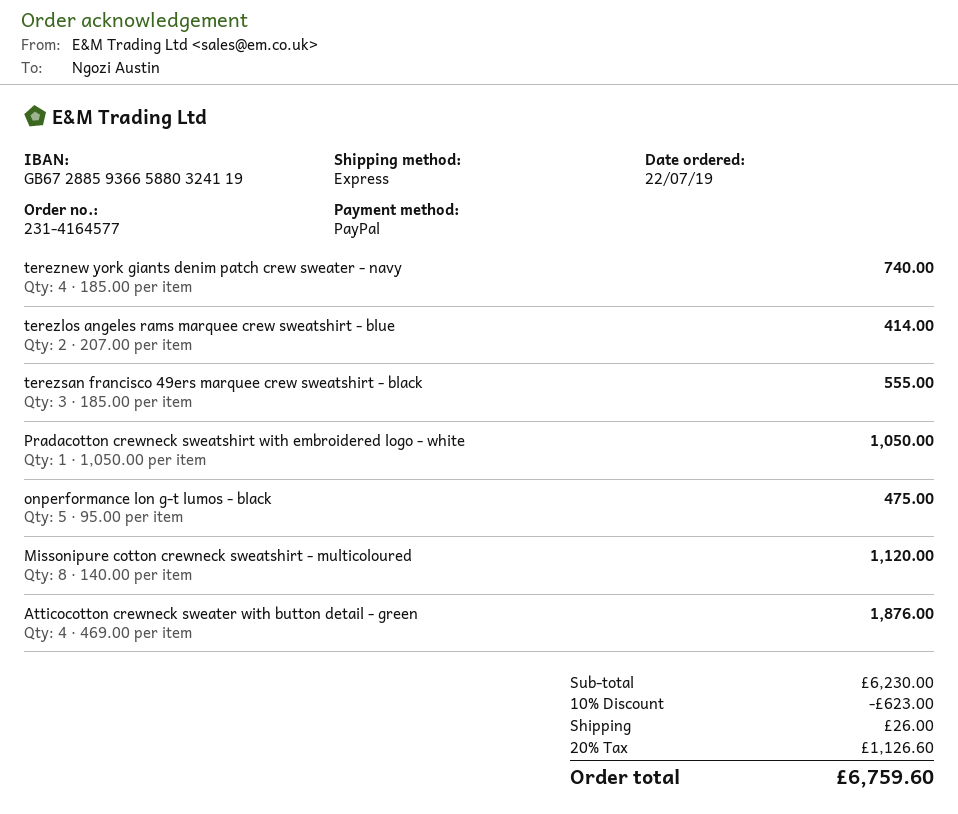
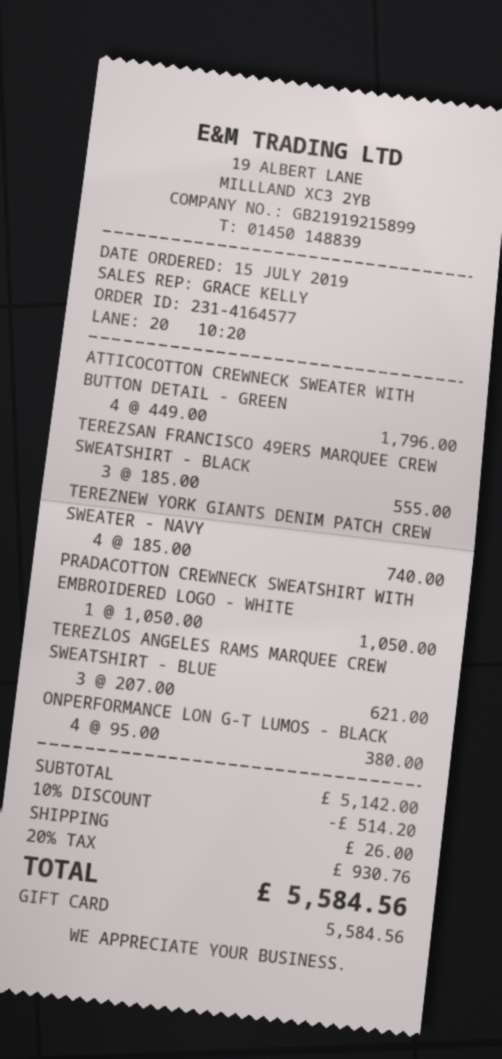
order date: 2019-07-22 -> 2019-07-15
payment method: PayPal -> gift card
terezlos angeles rams marquee crew sweatshirt - blue: 2 x 207.00 = 414.00 -> 3 x 207.00 = 621.00
onperformance lon g-t lumos - black: 5 x 95.00 = 475.00 -> 4 x 95.00 = 380.00
Missonipure cotton crewneck sweatshirt - multicoloured: 8 x 140.00 = 1120.00 -> none
Atticocotton crewneck sweater with button detail - green: 4 x 469.00 = 1876.00 -> 4 x 449.00 = 1796.00
subtotal: 6230.00 -> 5142.00
discount: 10% = 623.00 -> 10% = 514.20
tax: 20% = 1126.60 -> 20% = 930.76
total: 6759.60 -> 5584.56

